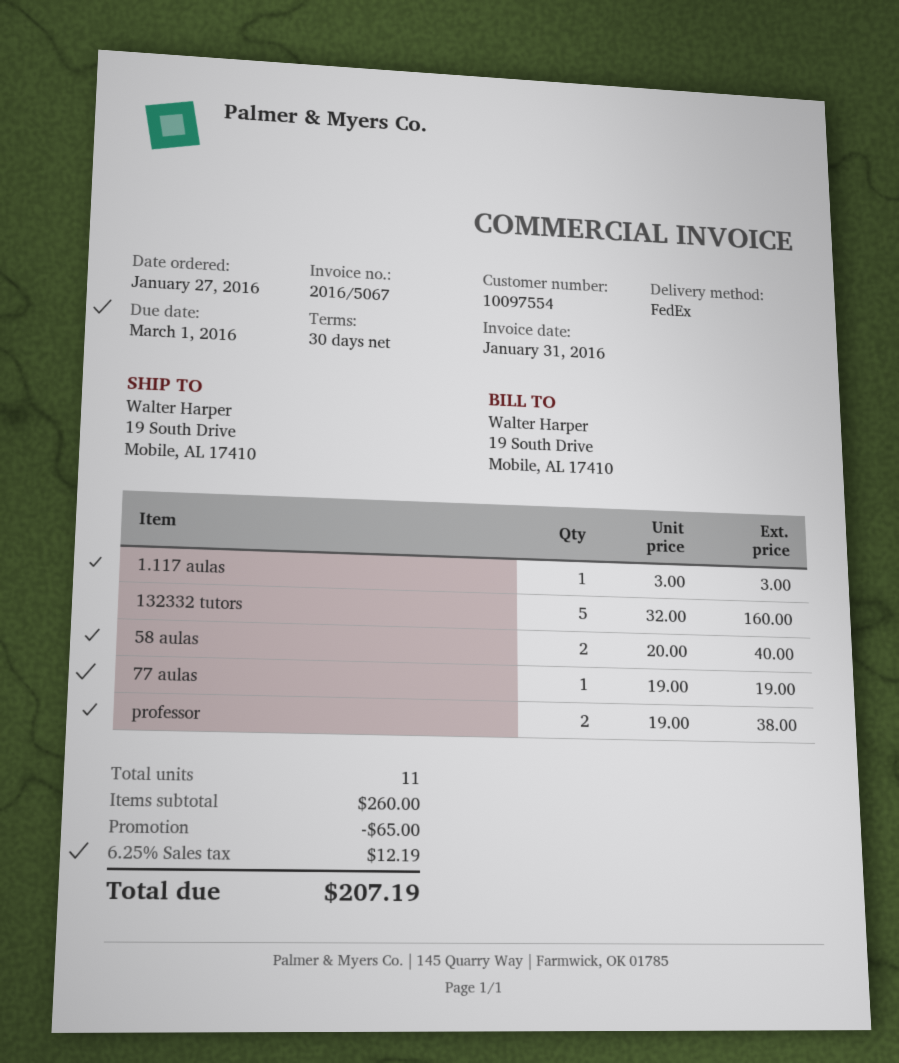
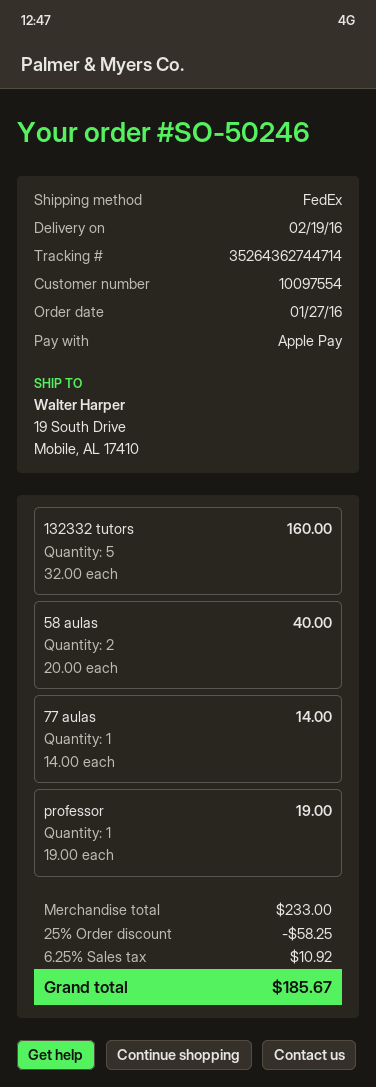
1.117 aulas: 1 x 3.00 = 3.00 -> none
77 aulas: 1 x 19.00 = 19.00 -> 1 x 14.00 = 14.00
professor: 2 x 19.00 = 38.00 -> 1 x 19.00 = 19.00
subtotal: 260.00 -> 233.00
discount: 65.00 -> 58.25
tax: 6.25% = 12.19 -> 6.25% = 10.92
total: 207.19 -> 185.67

